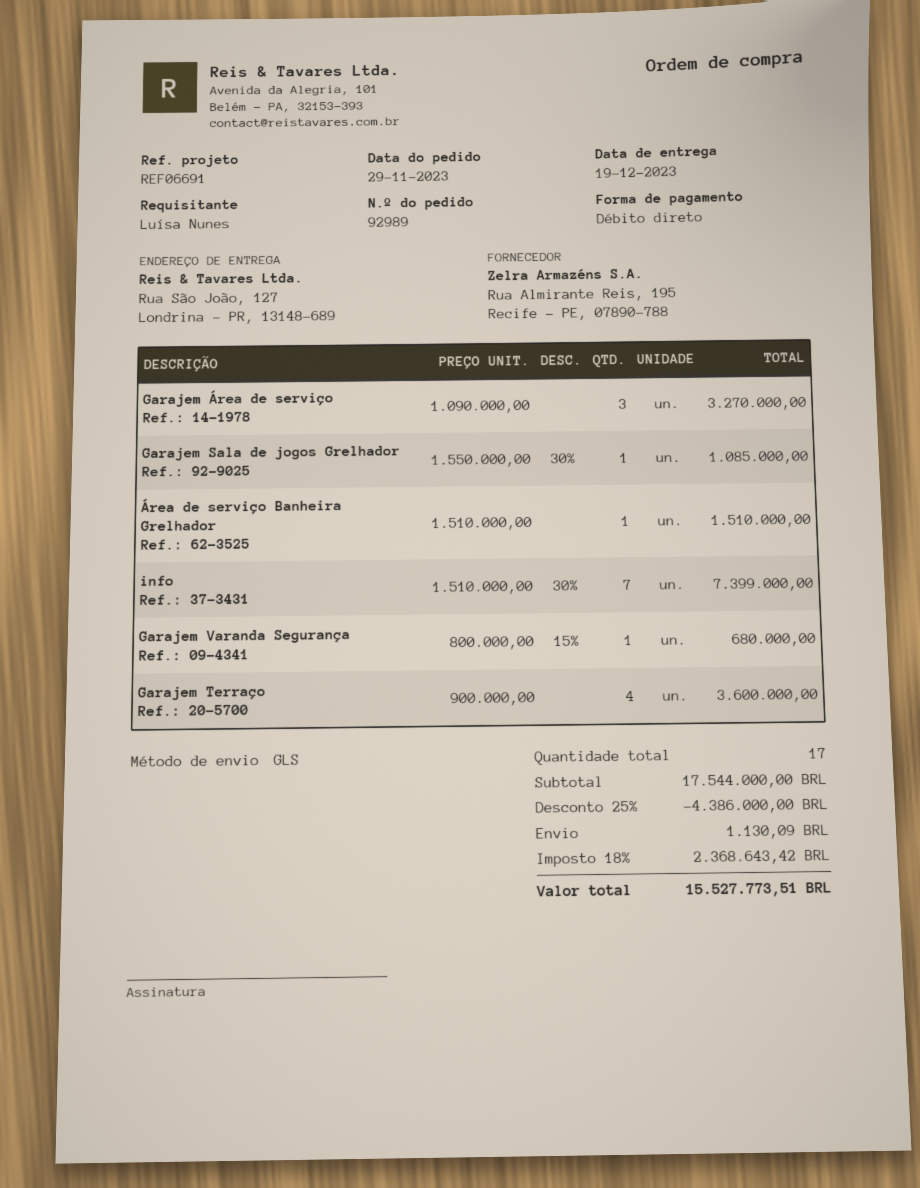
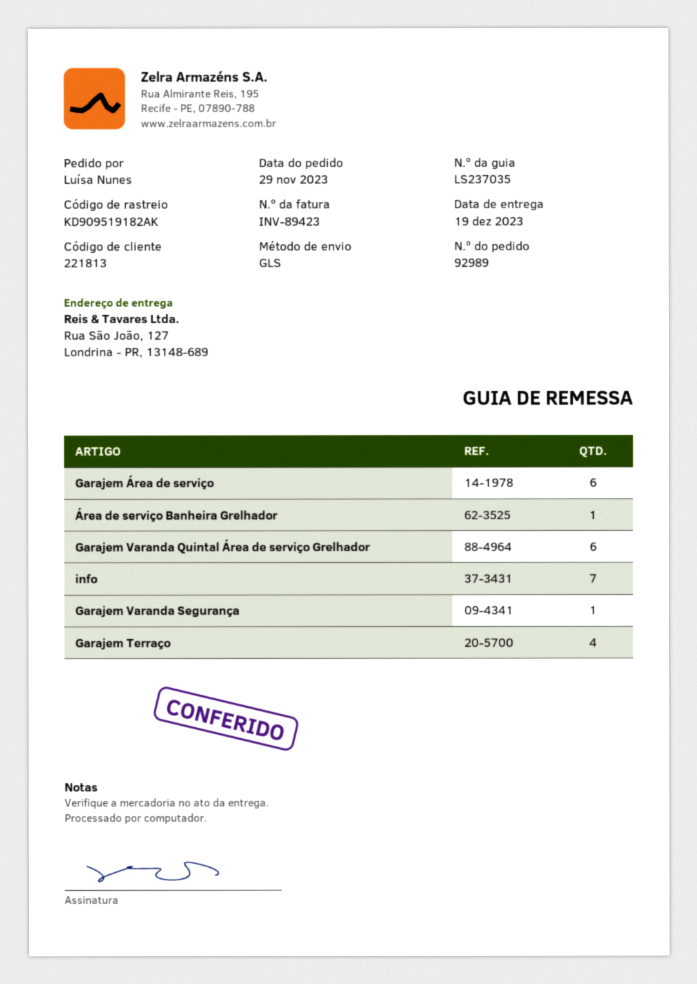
Garajem Área de serviço: 3 -> 6
Garajem Sala de jogos Grelhador: 1 -> none
Garajem Varanda Quintal Área de serviço Grelhador: none -> 6

